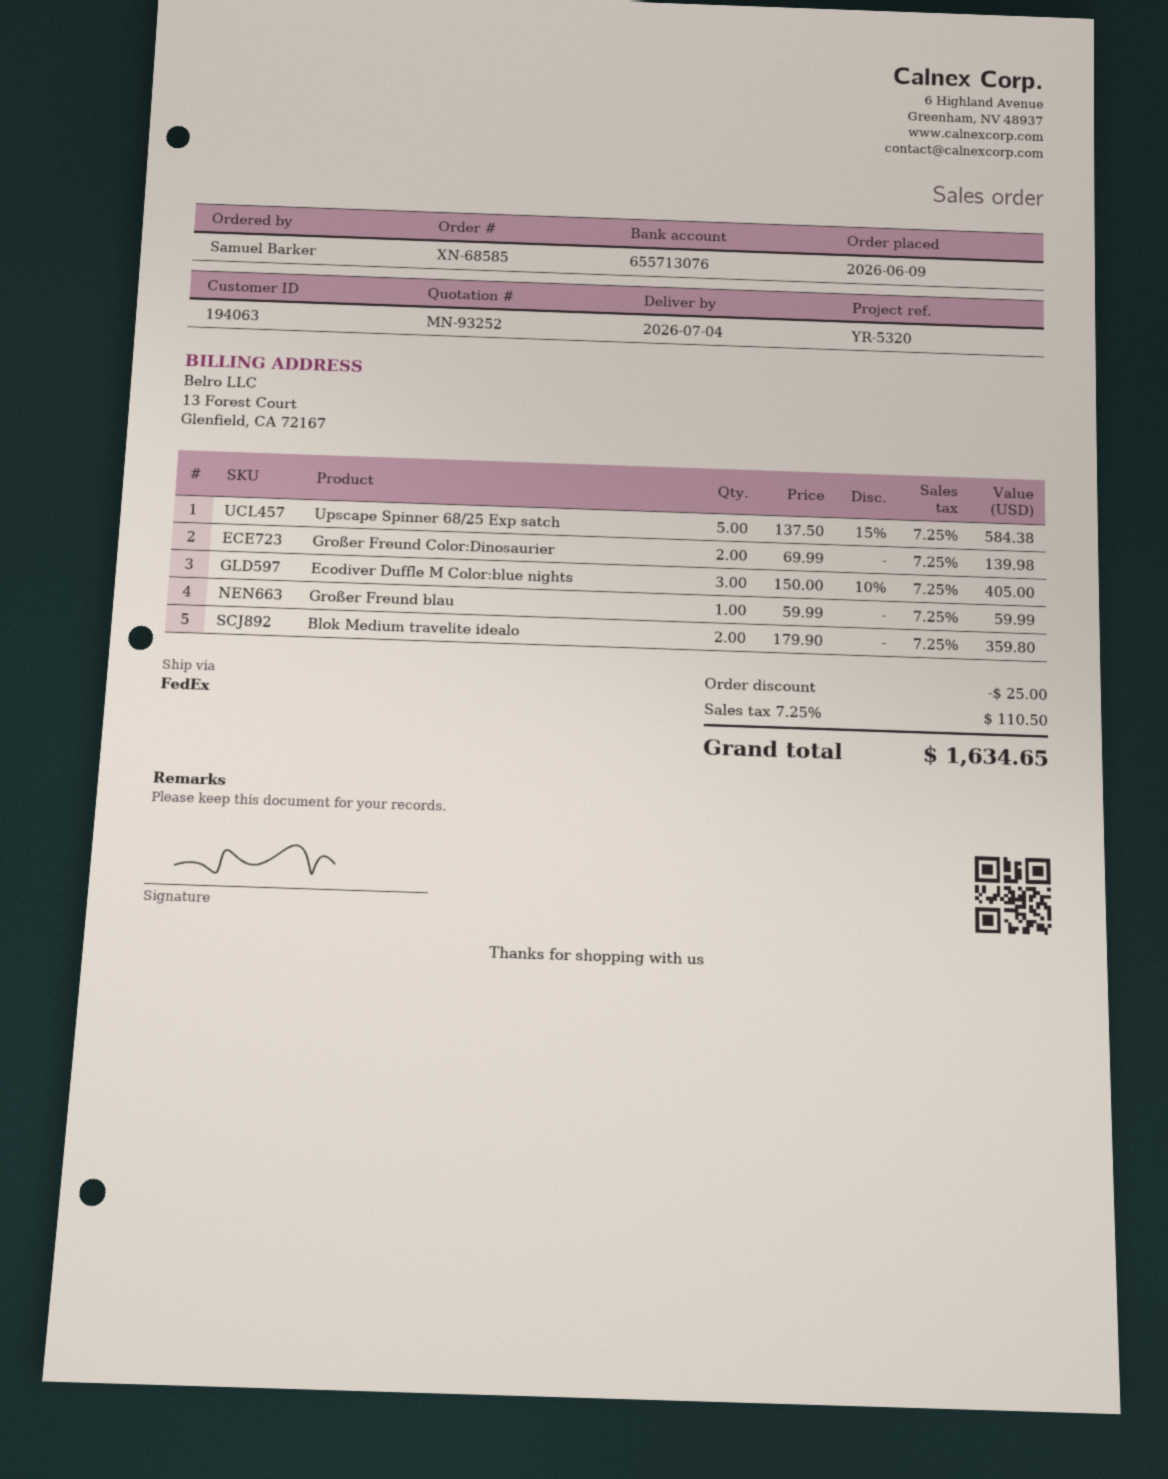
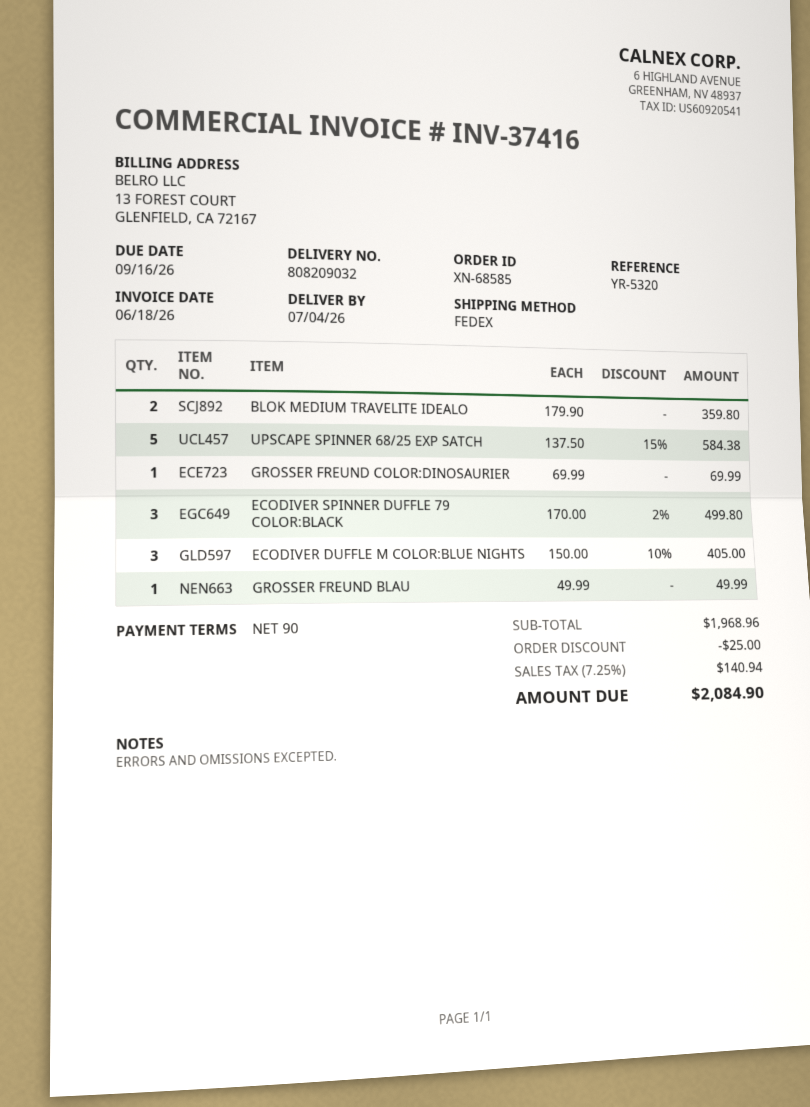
Großer Freund Color:Dinosaurier: 2 x 69.99 = 139.98 -> 1 x 69.99 = 69.99
Großer Freund blau: 1 x 59.99 = 59.99 -> 1 x 49.99 = 49.99
ECODIVER SPINNER DUFFLE 79 COLOR:BLACK: none -> 3 x 170.00 - 2% = 499.80
tax: 7.25% = 110.50 -> 7.25% = 140.94
total: 1634.65 -> 2084.90

